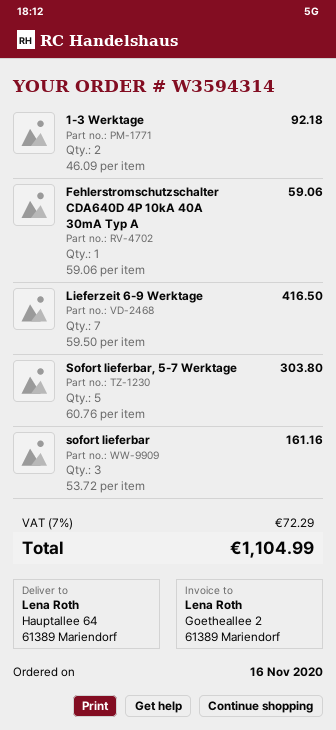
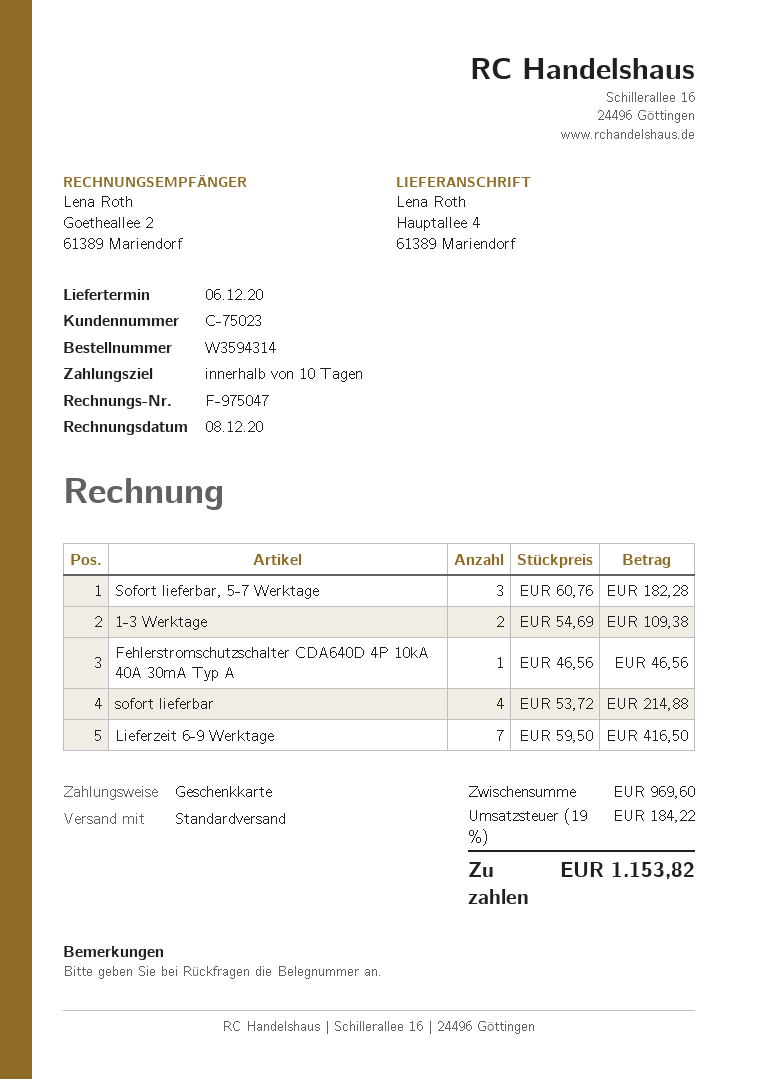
ship to: Hauptallee 64, 61389 Mariendorf -> Hauptallee 4, 61389 Mariendorf
1-3 Werktage: 2 x 46.09 = 92.18 -> 2 x 54.69 = 109.38
Fehlerstromschutzschalter CDA640D 4P 10kA 40A 30mA Typ A: 1 x 59.06 = 59.06 -> 1 x 46.56 = 46.56
Sofort lieferbar, 5-7 Werktage: 5 x 60.76 = 303.80 -> 3 x 60.76 = 182.28
sofort lieferbar: 3 x 53.72 = 161.16 -> 4 x 53.72 = 214.88
tax: 7% = 72.29 -> 19% = 184.22
total: 1104.99 -> 1153.82

